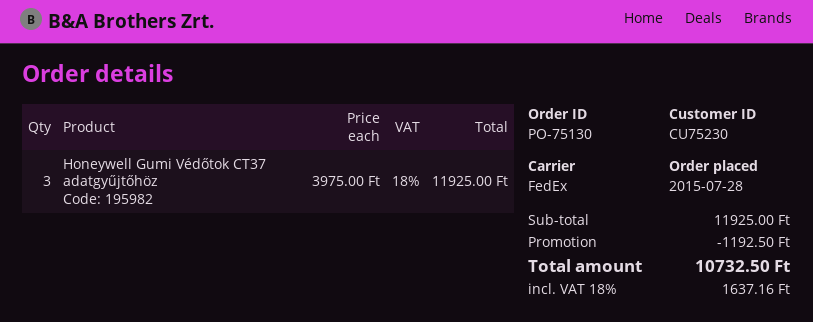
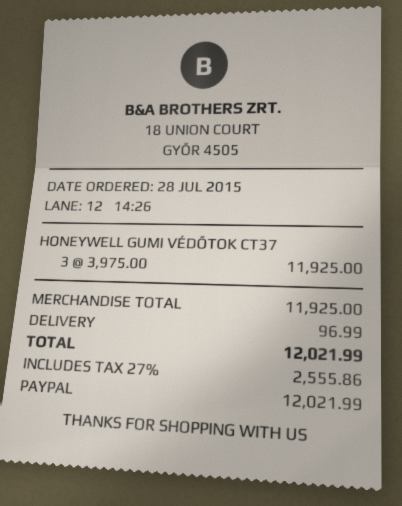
discount: 1192.50 -> none
shipping: none -> 96.99
tax: 18% = 1637.16 -> 27% = 2555.86
total: 10732.50 -> 12021.99

